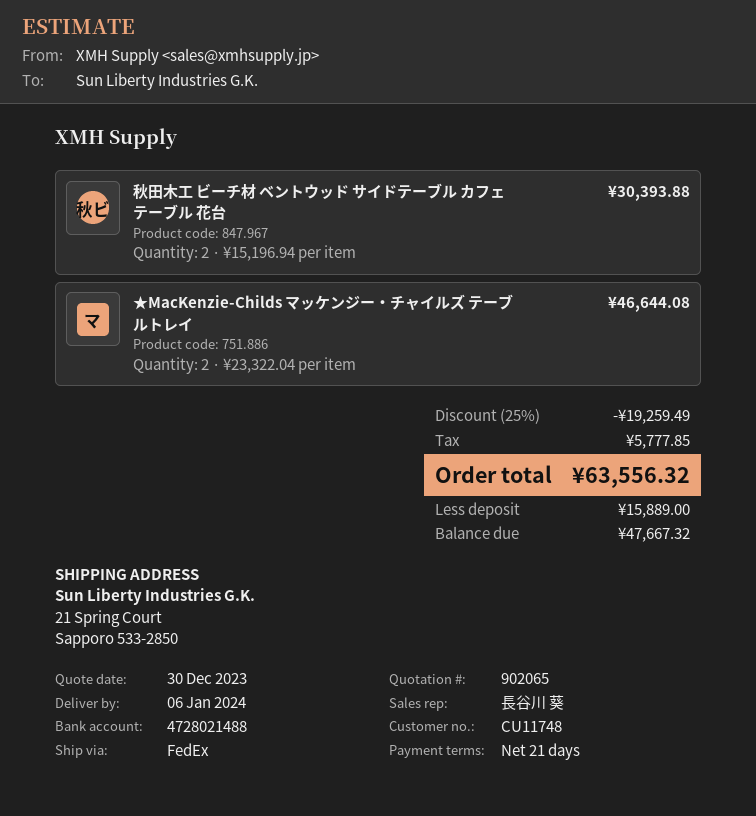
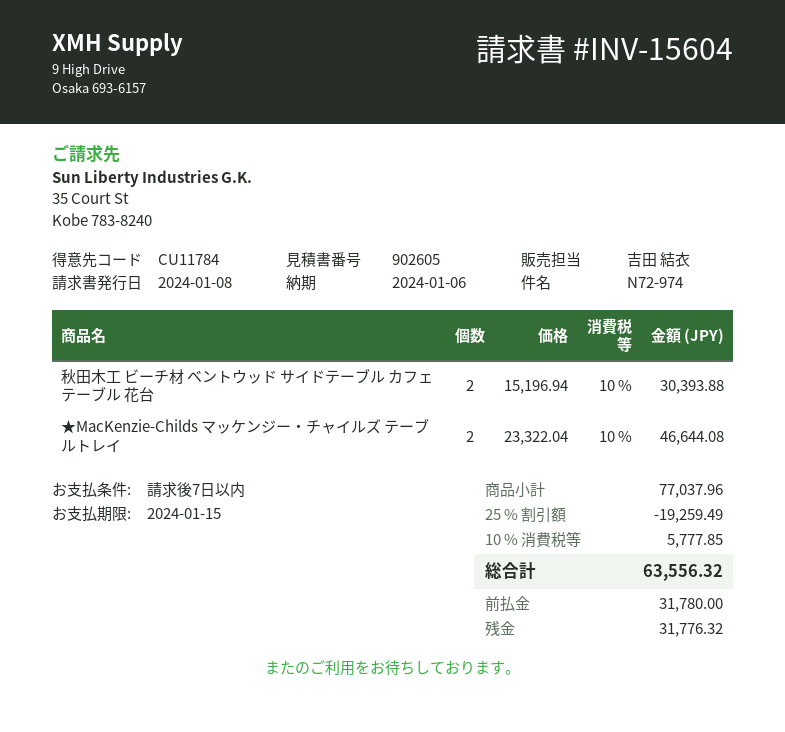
quote number: 902065 -> 902605
payment terms: 21 days -> 7 days
customer number: CU11748 -> CU11784
sales rep: 長谷川 葵 -> 吉田 結衣
deposit: 15889.00 -> 31780.00
balance: 47667.32 -> 31776.32

